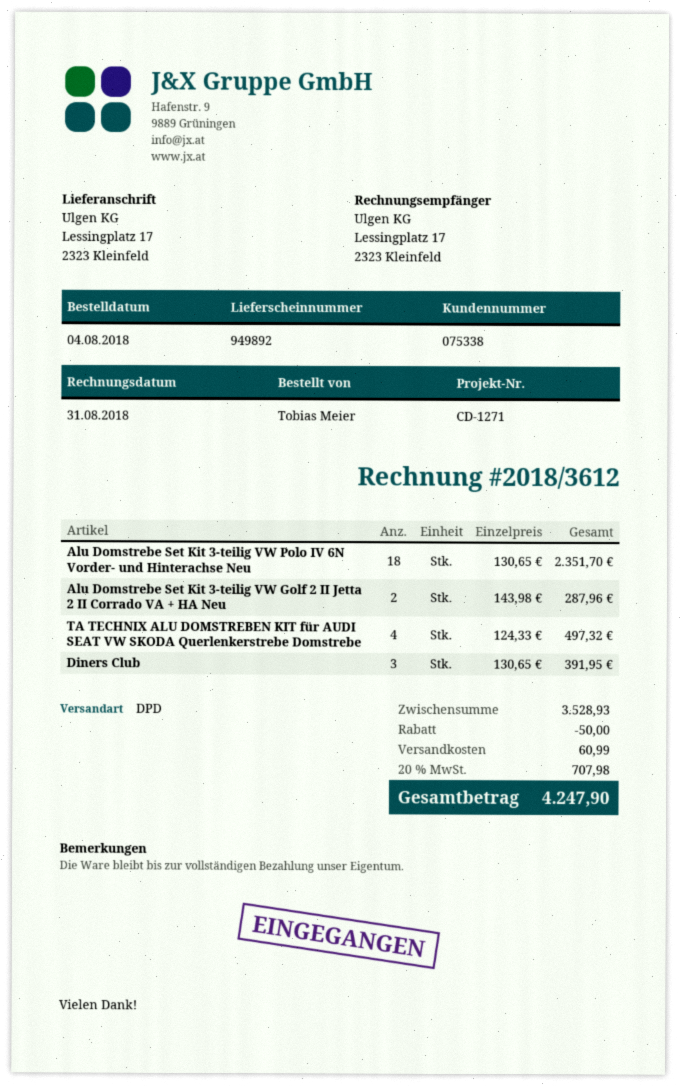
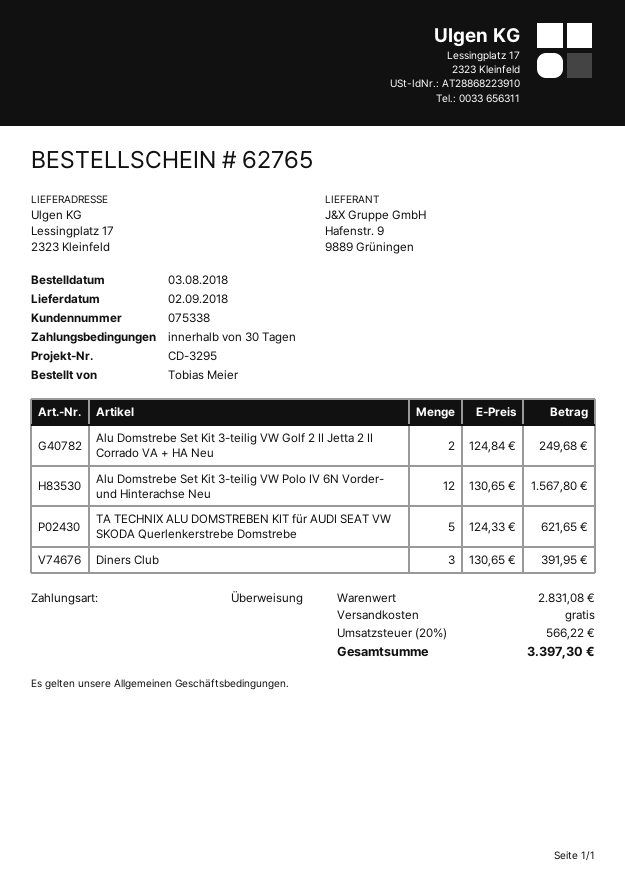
order date: 2018-08-04 -> 2018-08-03
reference: CD-1271 -> CD-3295
Alu Domstrebe Set Kit 3-teilig VW Polo IV 6N Vorder- und Hinterachse Neu: 18 x 130.65 = 2351.70 -> 12 x 130.65 = 1567.80
Alu Domstrebe Set Kit 3-teilig VW Golf 2 II Jetta 2 II Corrado VA + HA Neu: 2 x 143.98 = 287.96 -> 2 x 124.84 = 249.68
TA TECHNIX ALU DOMSTREBEN KIT für AUDI SEAT VW SKODA Querlenkerstrebe Domstrebe: 4 x 124.33 = 497.32 -> 5 x 124.33 = 621.65
subtotal: 3528.93 -> 2831.08
discount: 50.00 -> none
shipping: 60.99 -> 0.00
tax: 20% = 707.98 -> 20% = 566.22
total: 4247.90 -> 3397.30

